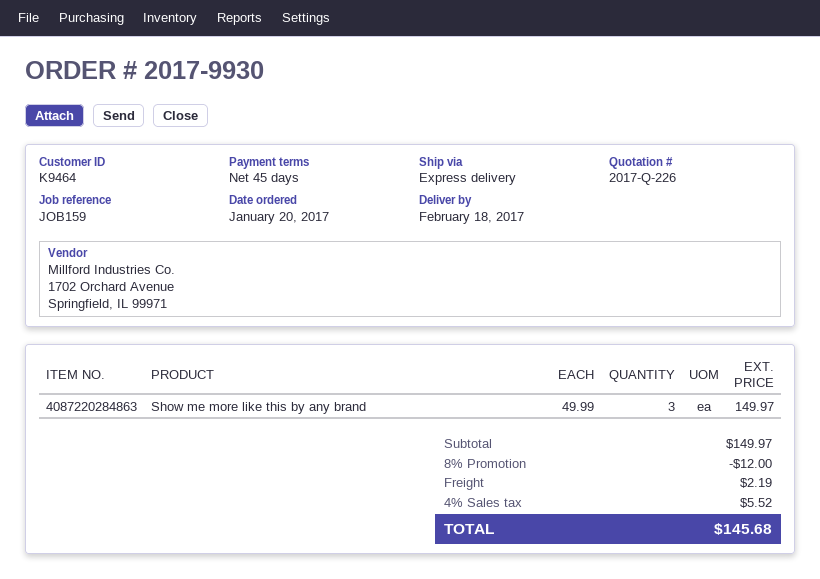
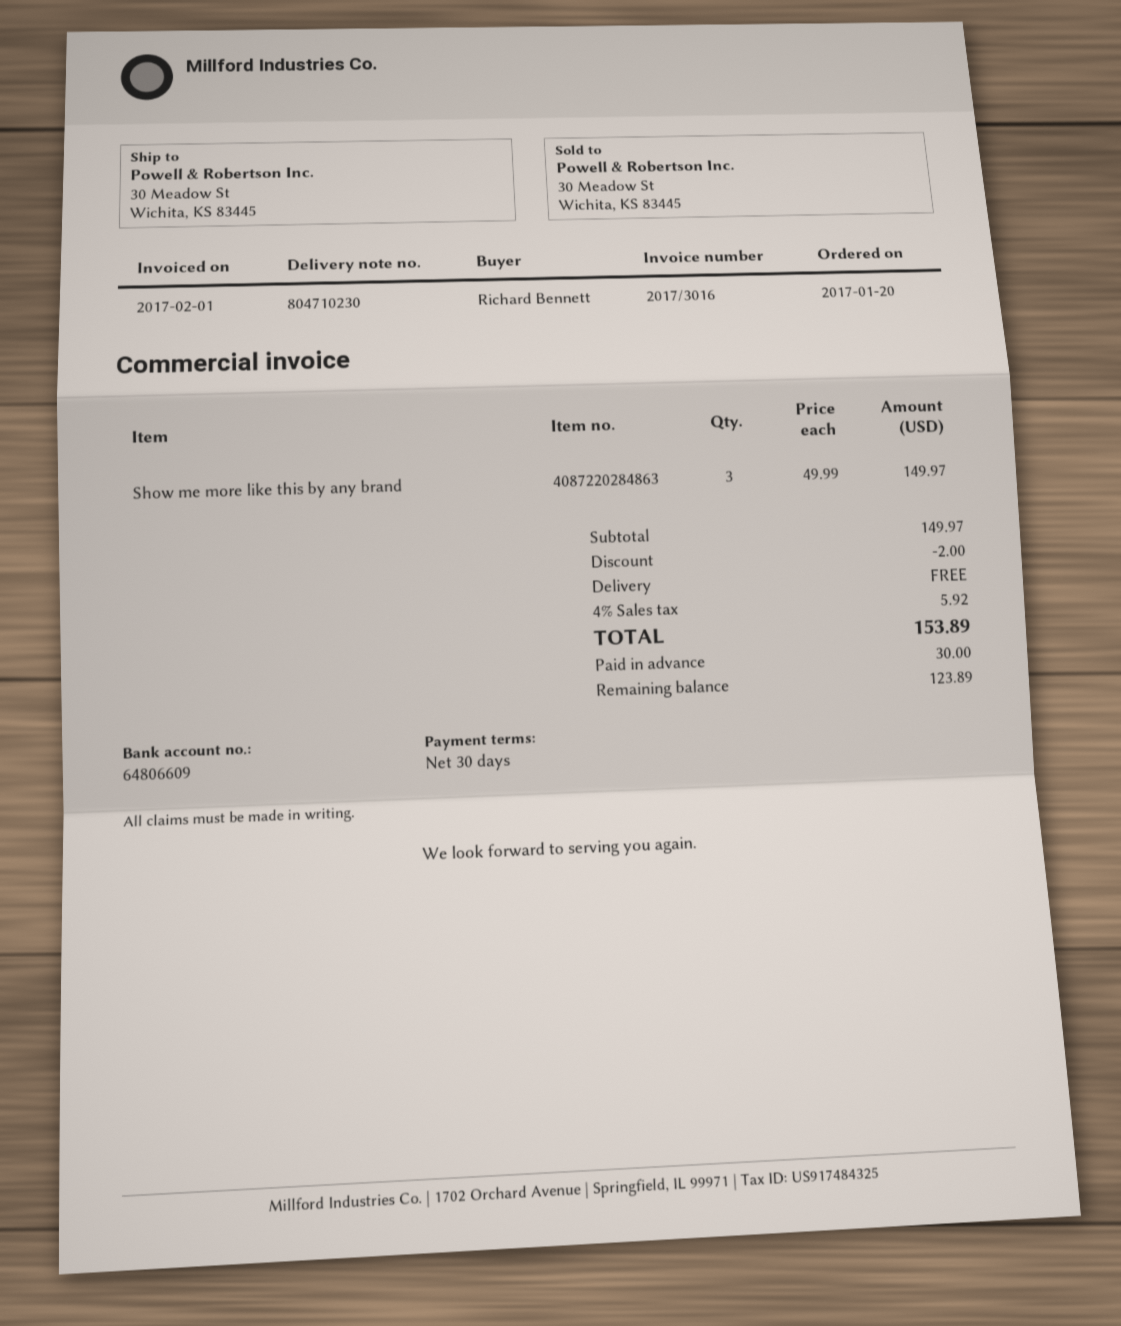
payment terms: 45 days -> 30 days
discount: 12.00 -> 2.00
shipping: 2.19 -> 0.00
tax: 4% = 5.52 -> 4% = 5.92
total: 145.68 -> 153.89

